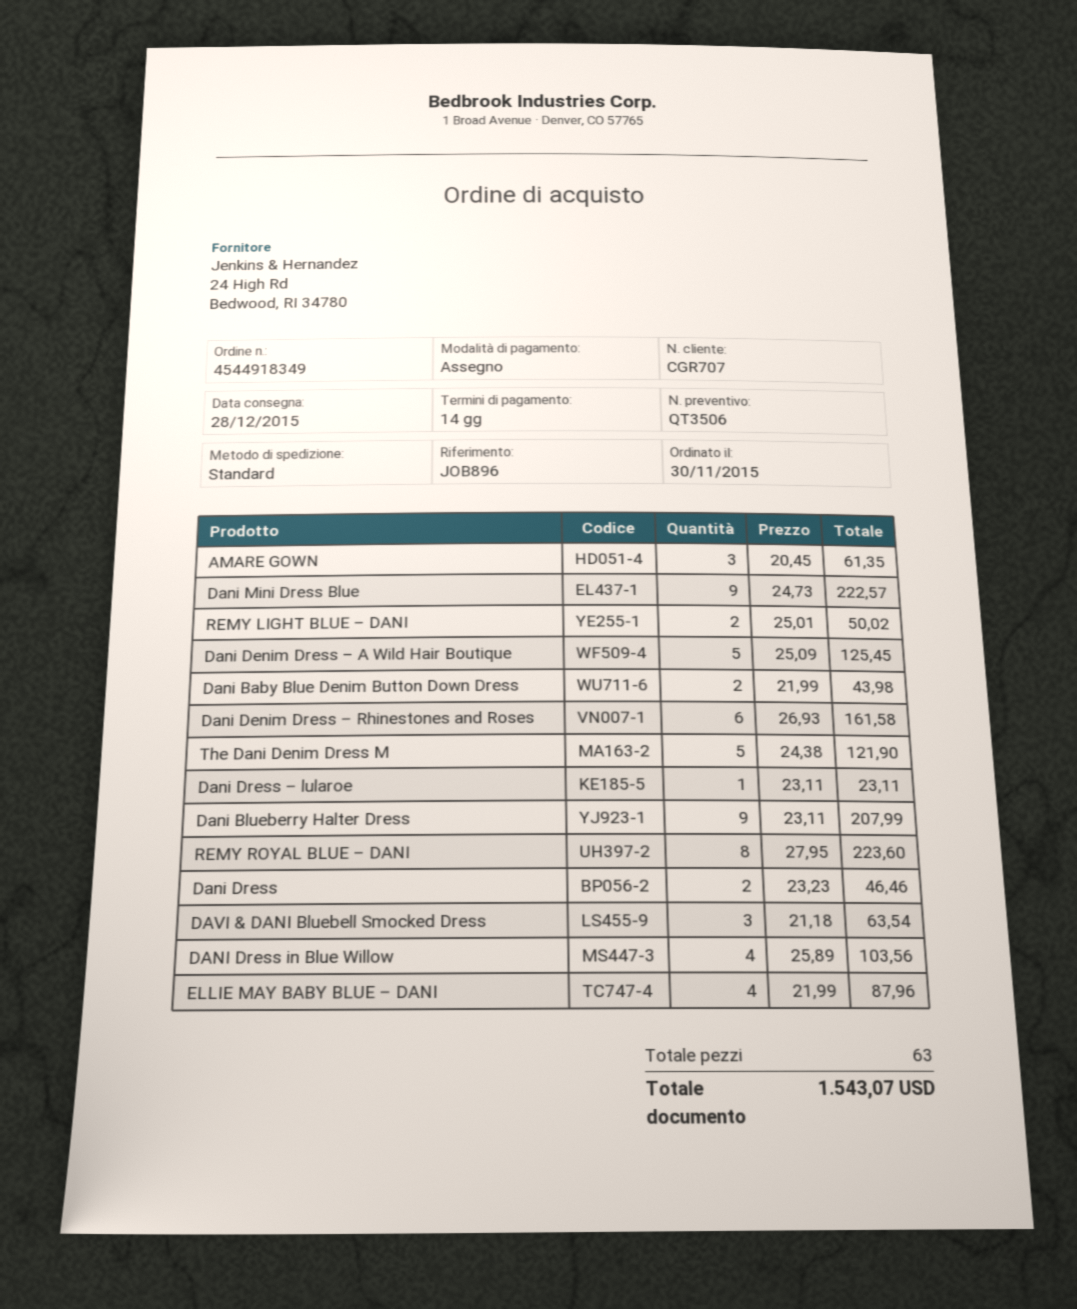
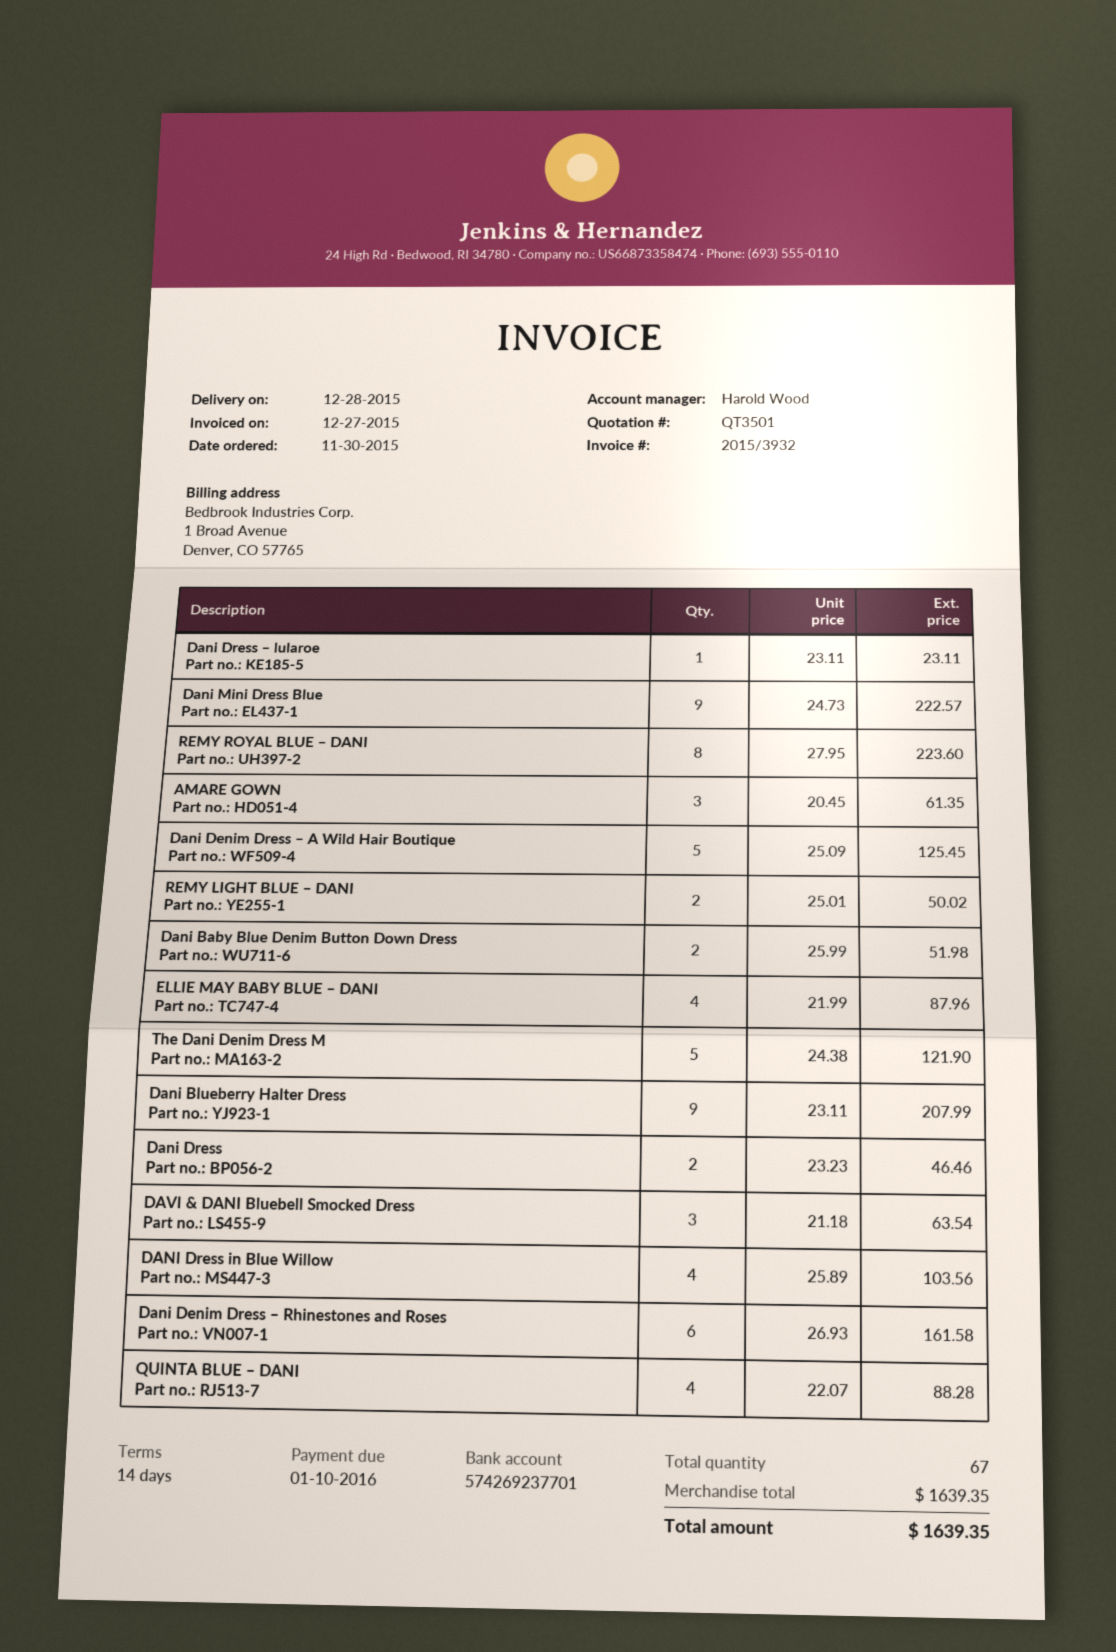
quote number: QT3506 -> QT3501
Dani Baby Blue Denim Button Down Dress: 2 x 21.99 = 43.98 -> 2 x 25.99 = 51.98
QUINTA BLUE – DANI: none -> 4 x 22.07 = 88.28
total quantity: 63 -> 67
total: 1543.07 -> 1639.35

